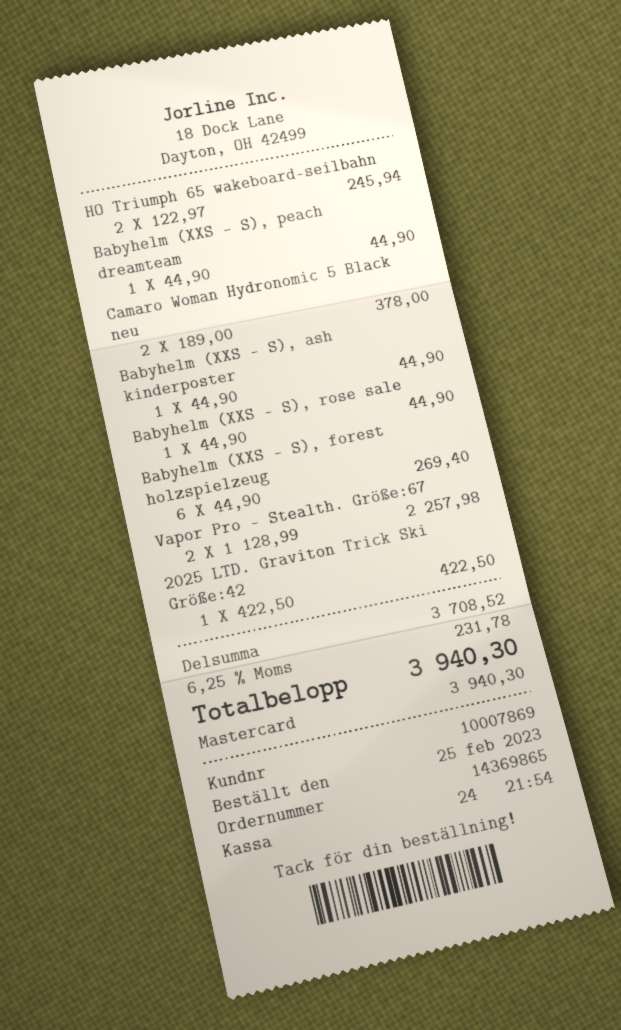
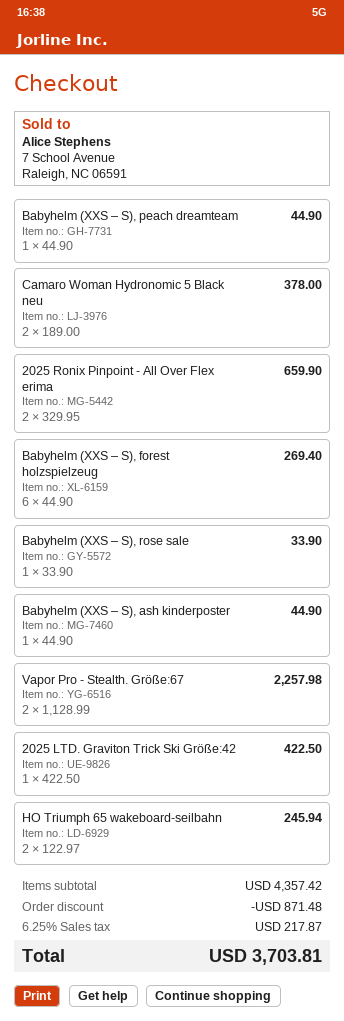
Babyhelm (XXS – S), rose sale: 1 x 44.90 = 44.90 -> 1 x 33.90 = 33.90
2025 Ronix Pinpoint - All Over Flex erima: none -> 2 x 329.95 = 659.90
subtotal: 3708.52 -> 4357.42
discount: none -> 871.48
tax: 6.25% = 231.78 -> 6.25% = 217.87
total: 3940.30 -> 3703.81

